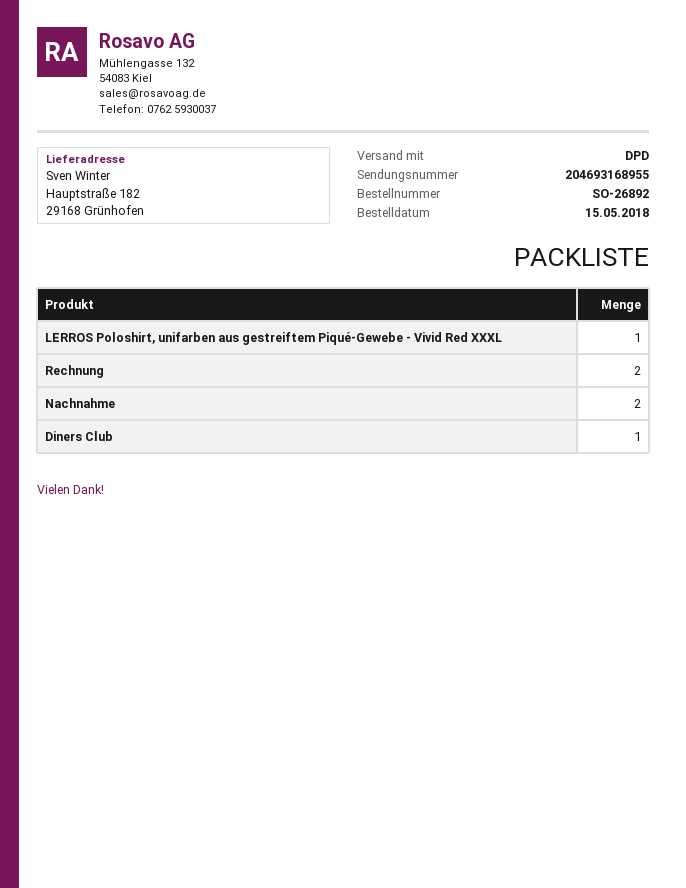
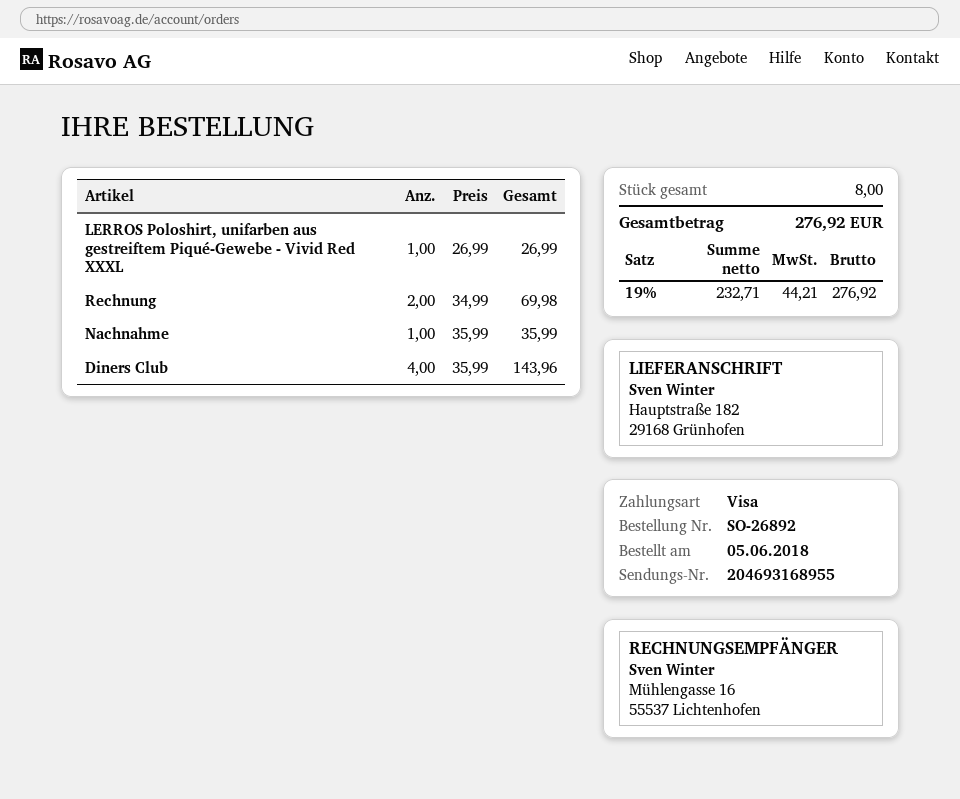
order date: 2018-05-15 -> 2018-06-05
Nachnahme: 2 -> 1
Diners Club: 1 -> 4

